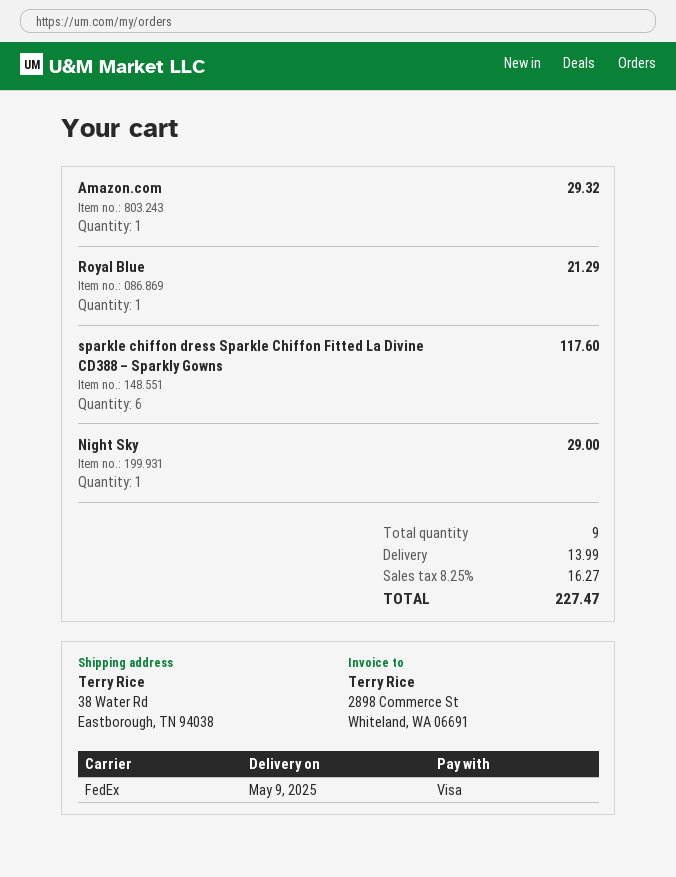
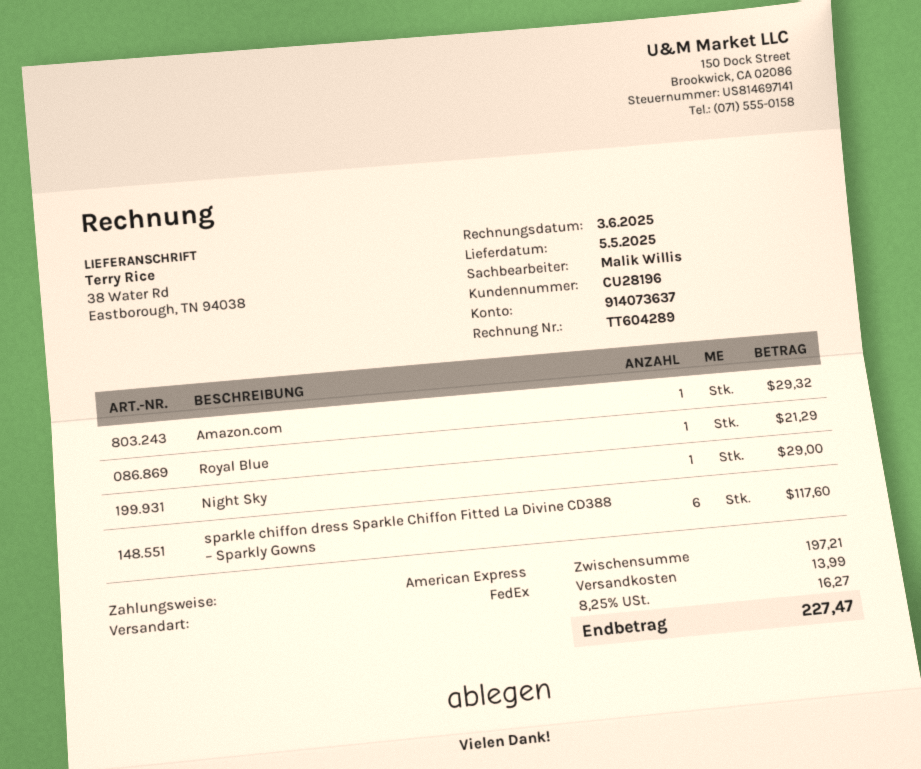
delivery date: 2025-05-09 -> 2025-05-05
payment method: Visa -> American Express

